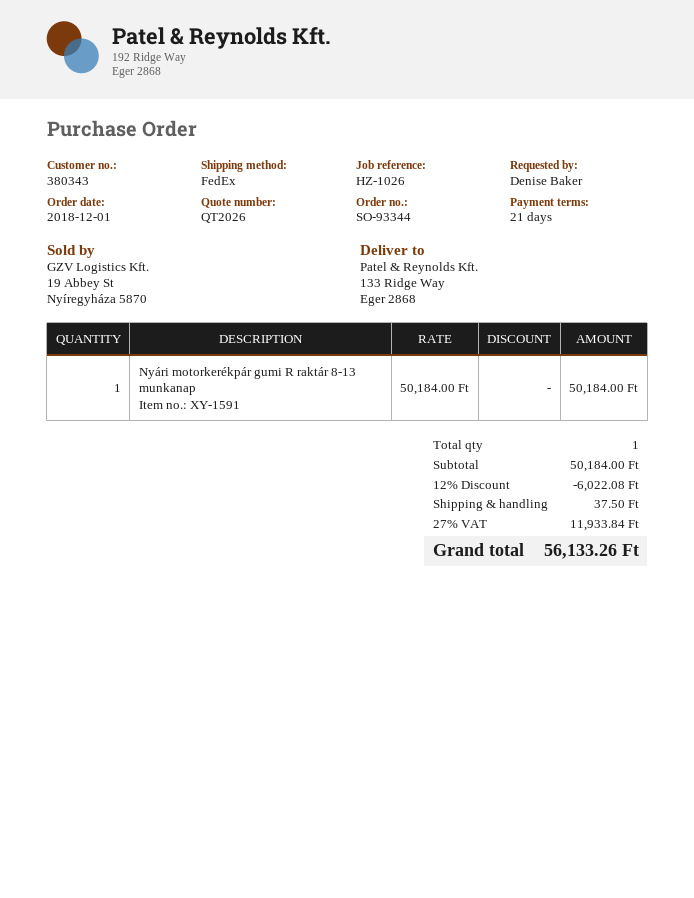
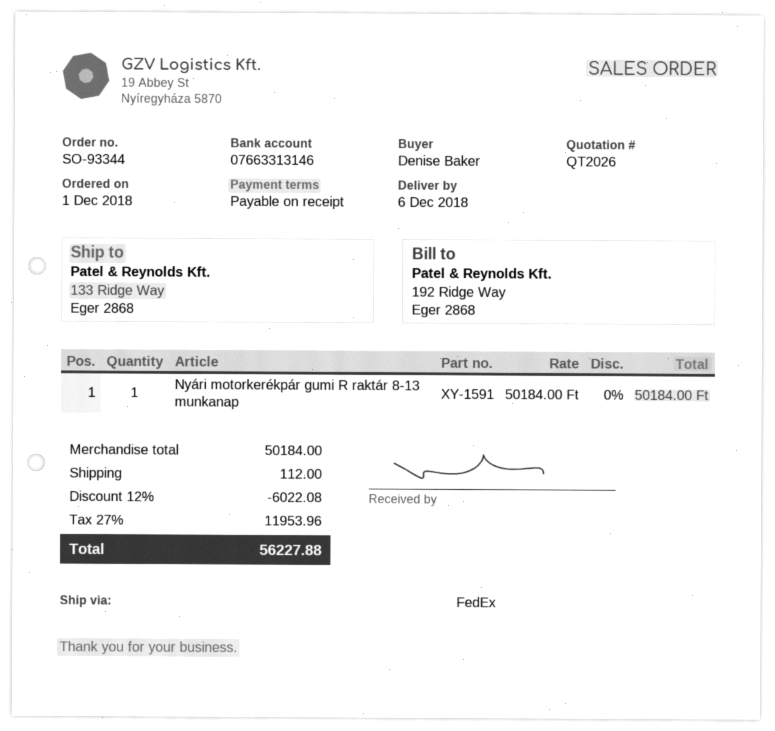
payment terms: 21 days -> on receipt
shipping: 37.50 -> 112.00
tax: 27% = 11933.84 -> 27% = 11953.96
total: 56133.26 -> 56227.88

